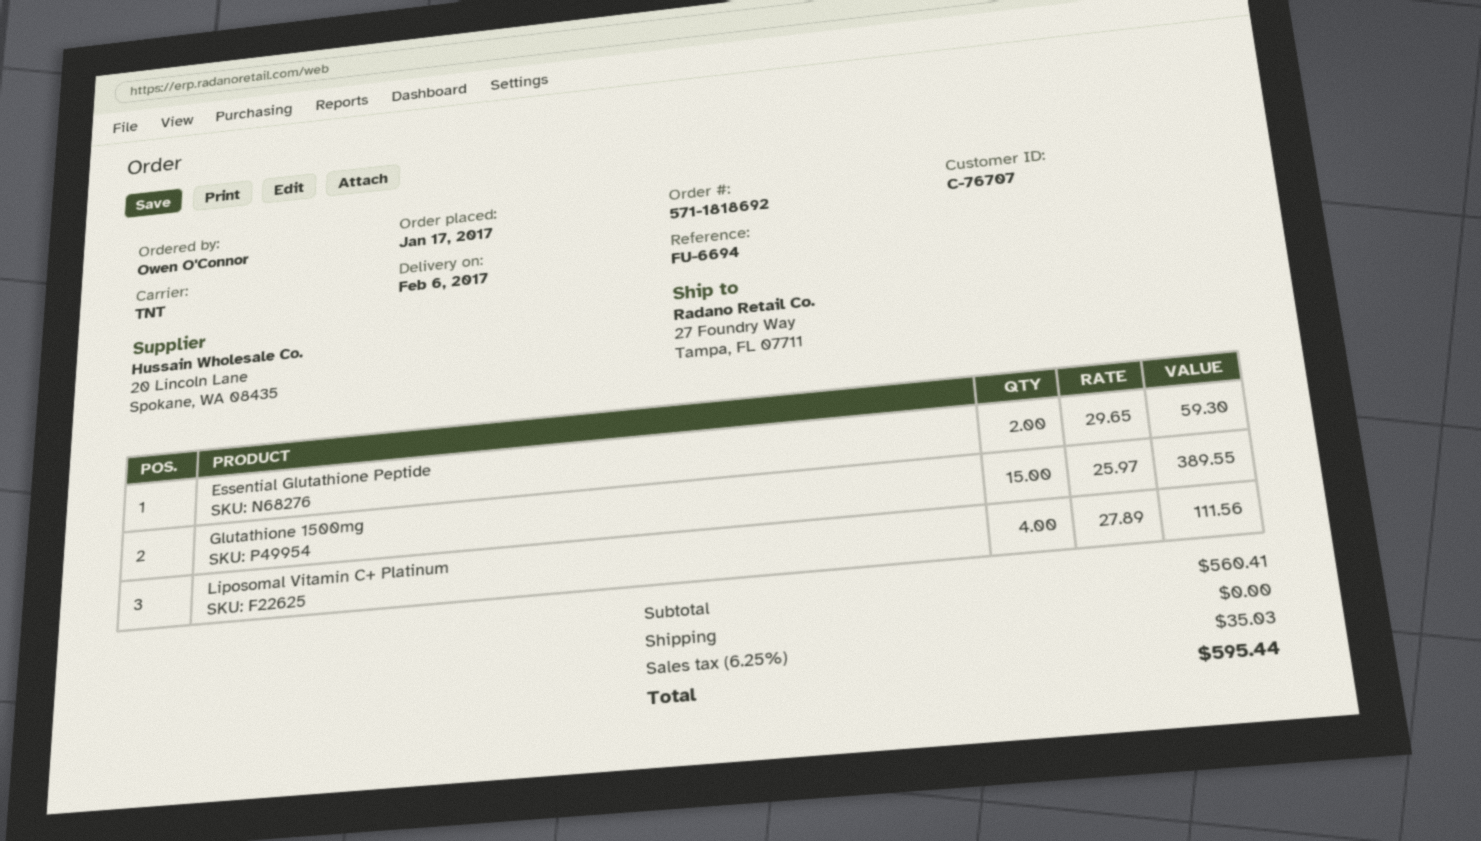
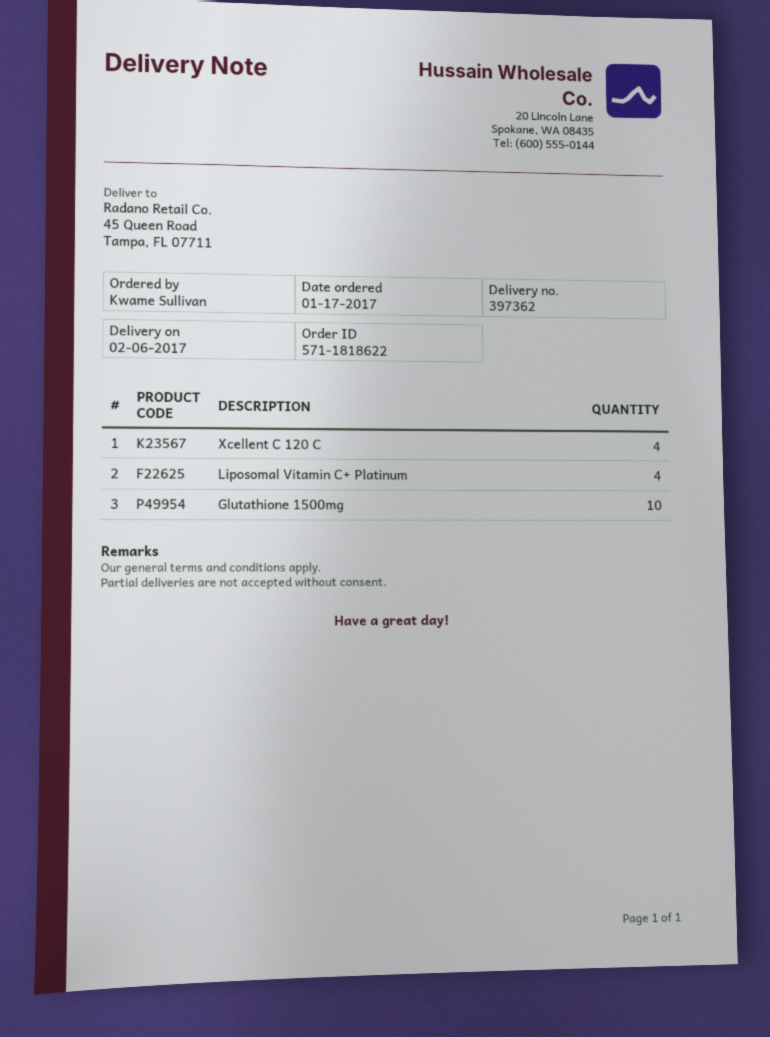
order number: 571-1818692 -> 571-1818622
ordered by: Owen O'Connor -> Kwame Sullivan
ship to: 27 Foundry Way, Tampa, FL 07711 -> 45 Queen Road, Tampa, FL 07711
Essential Glutathione Peptide: 2 -> none
Glutathione 1500mg: 15 -> 10
Xcellent C 120 C: none -> 4

